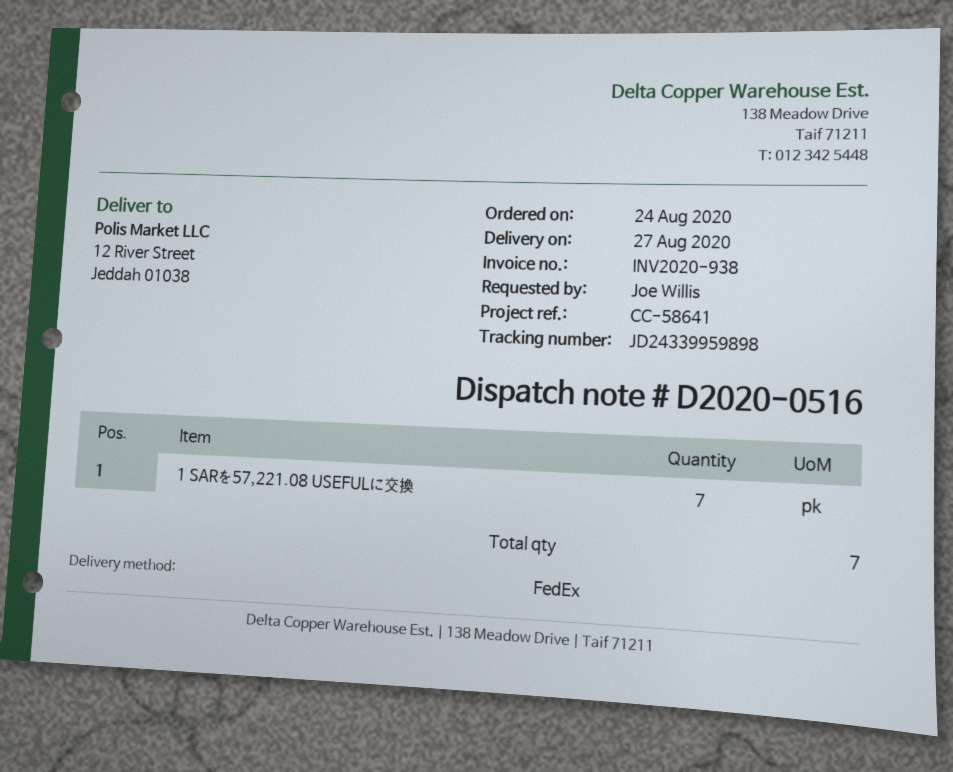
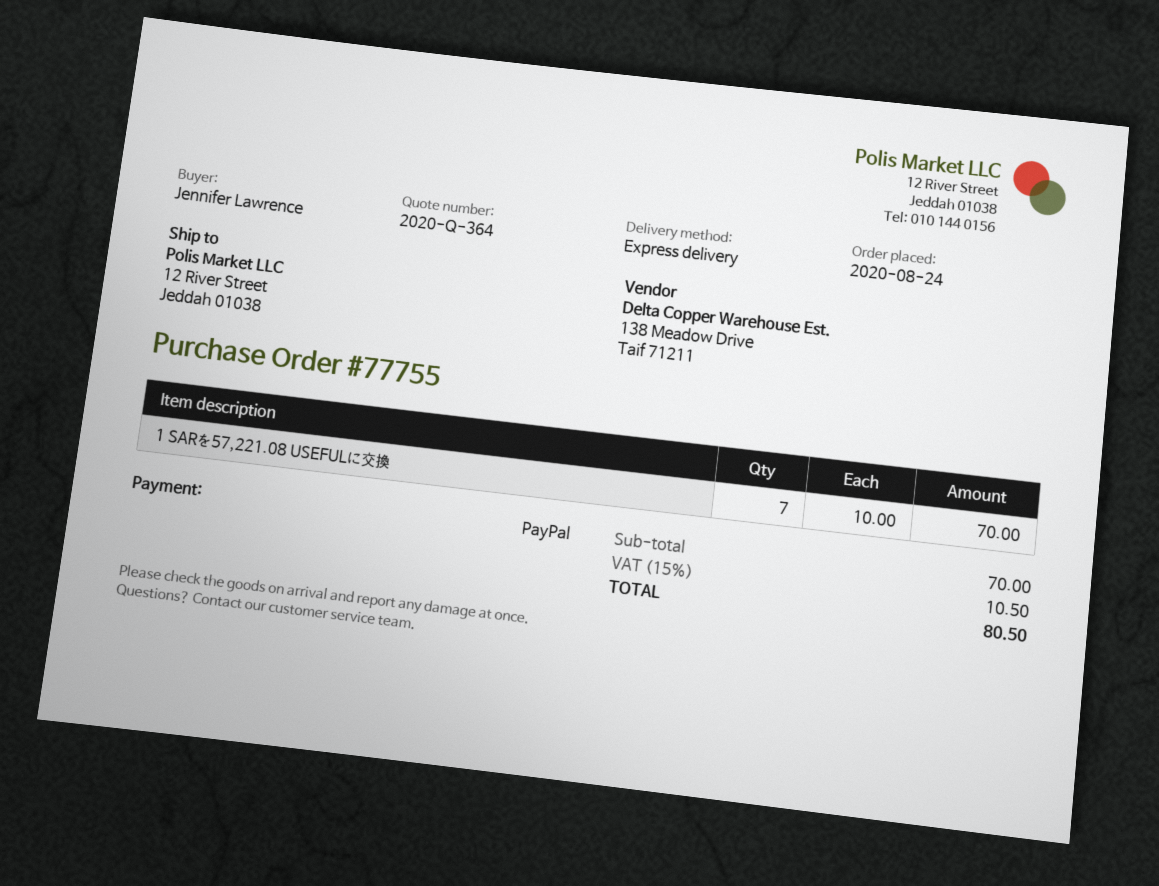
ordered by: Joe Willis -> Jennifer Lawrence
shipping method: FedEx -> express

